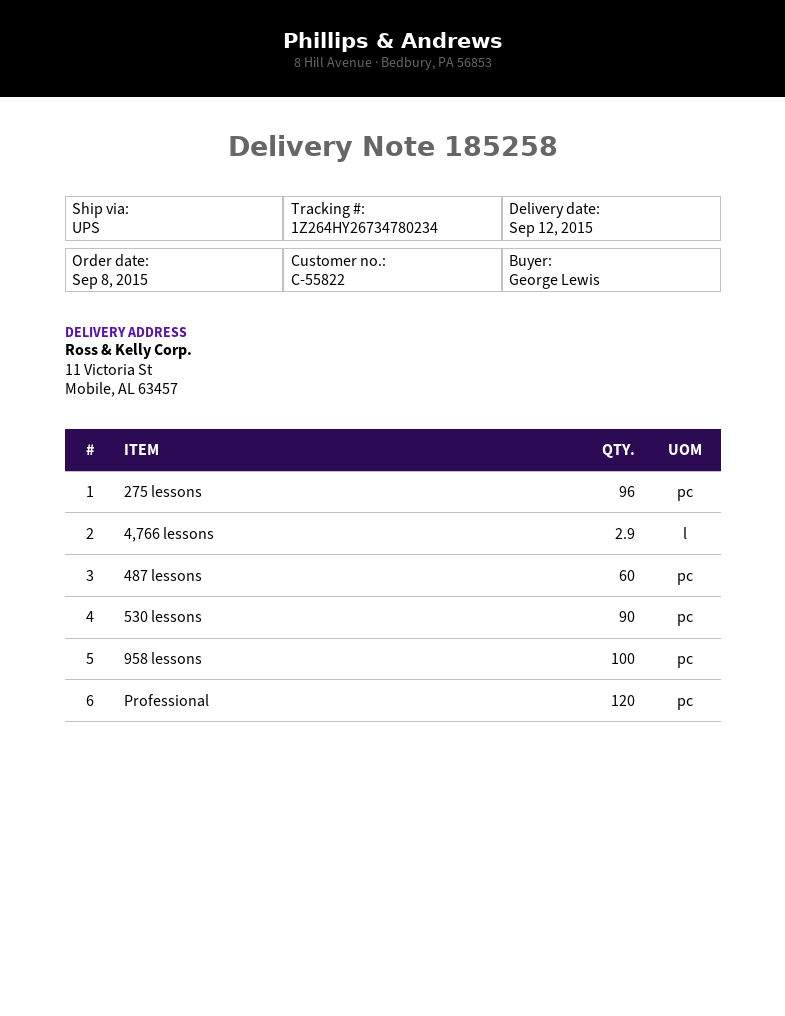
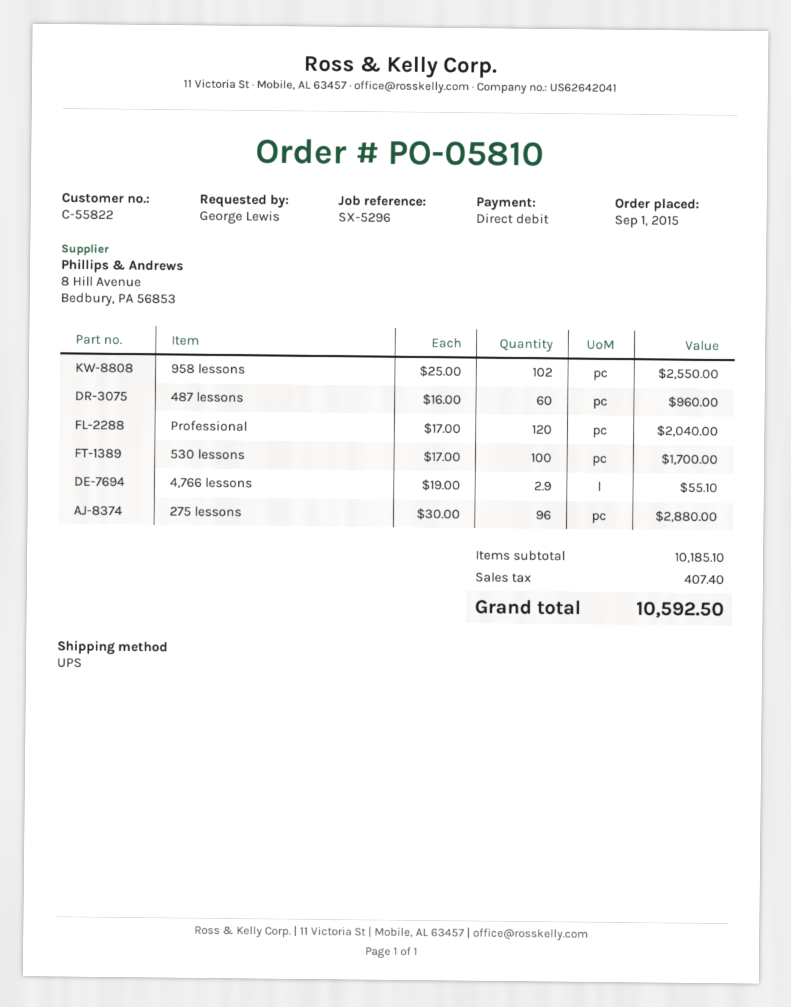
order date: 2015-09-08 -> 2015-09-01
530 lessons: 90 -> 100
958 lessons: 100 -> 102

